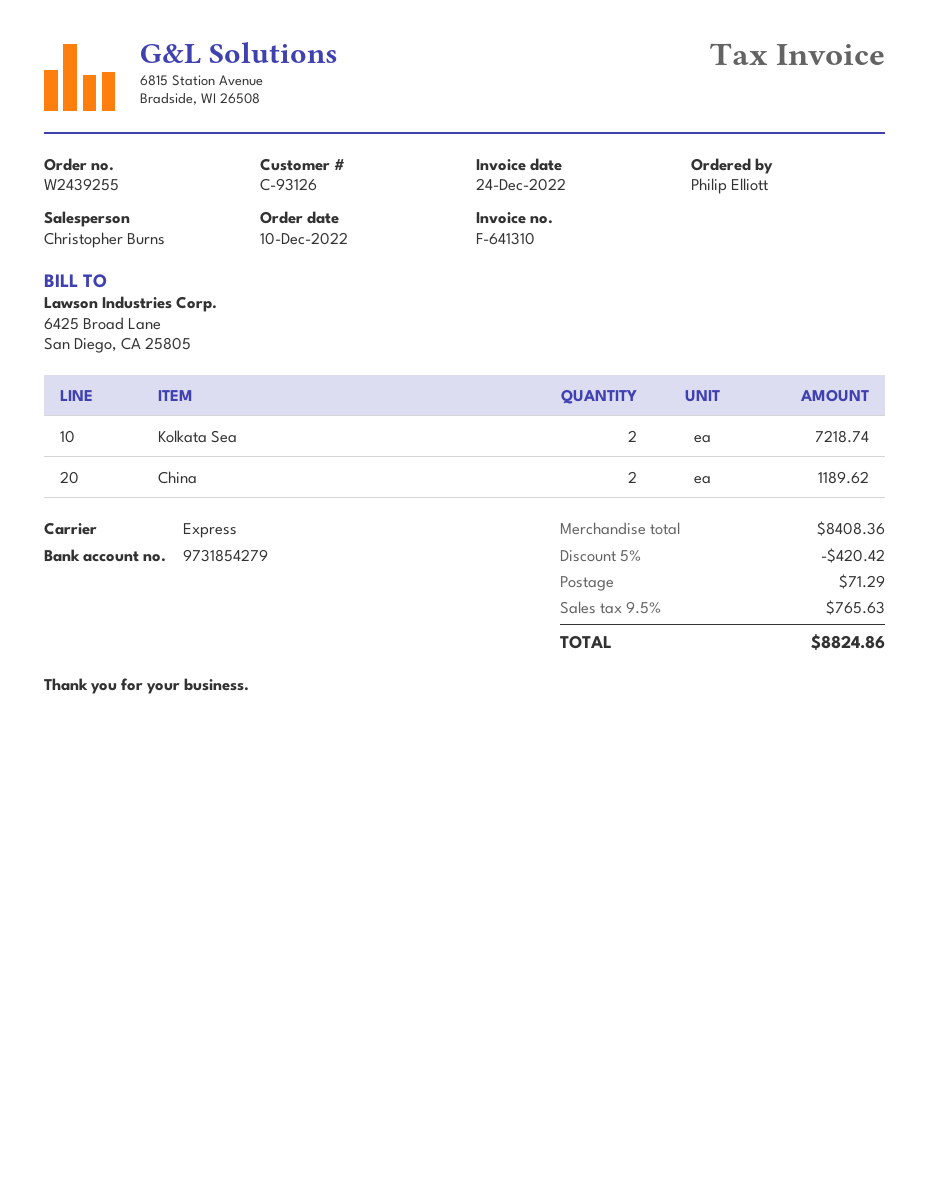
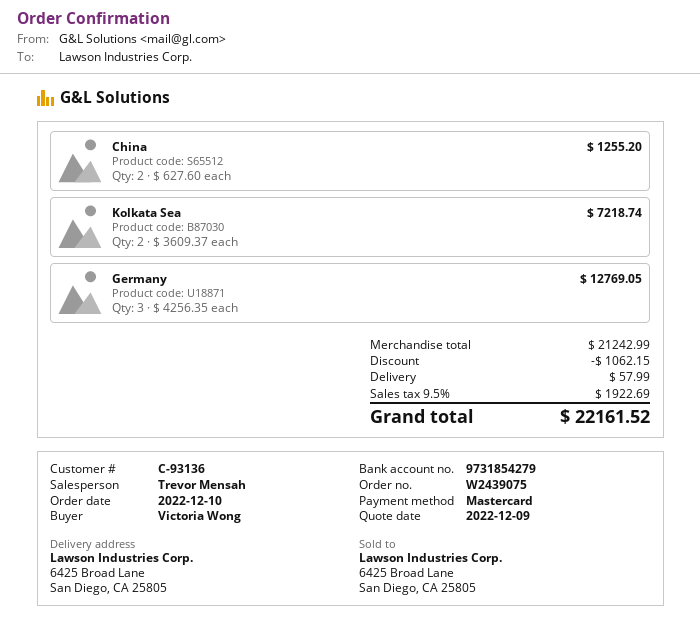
order number: W2439255 -> W2439075
customer number: C-93126 -> C-93136
ordered by: Philip Elliott -> Victoria Wong
sales rep: Christopher Burns -> Trevor Mensah
China: 2 for 1189.62 -> 2 for 1255.20
Germany: none -> 3 for 12769.05
subtotal: 8408.36 -> 21242.99
discount: 420.42 -> 1062.15
shipping: 71.29 -> 57.99
tax: 9.5% = 765.63 -> 9.5% = 1922.69
total: 8824.86 -> 22161.52

